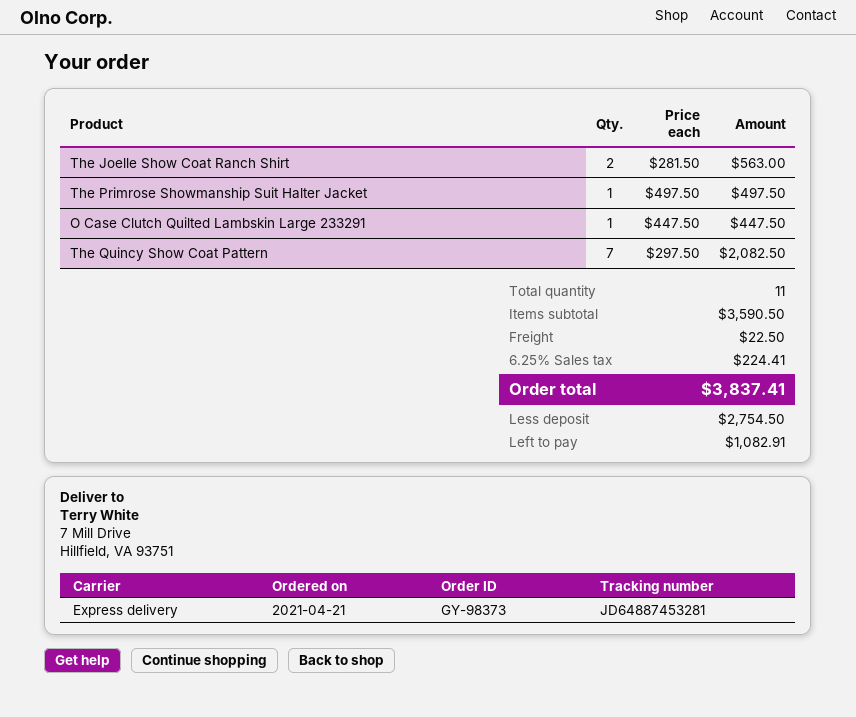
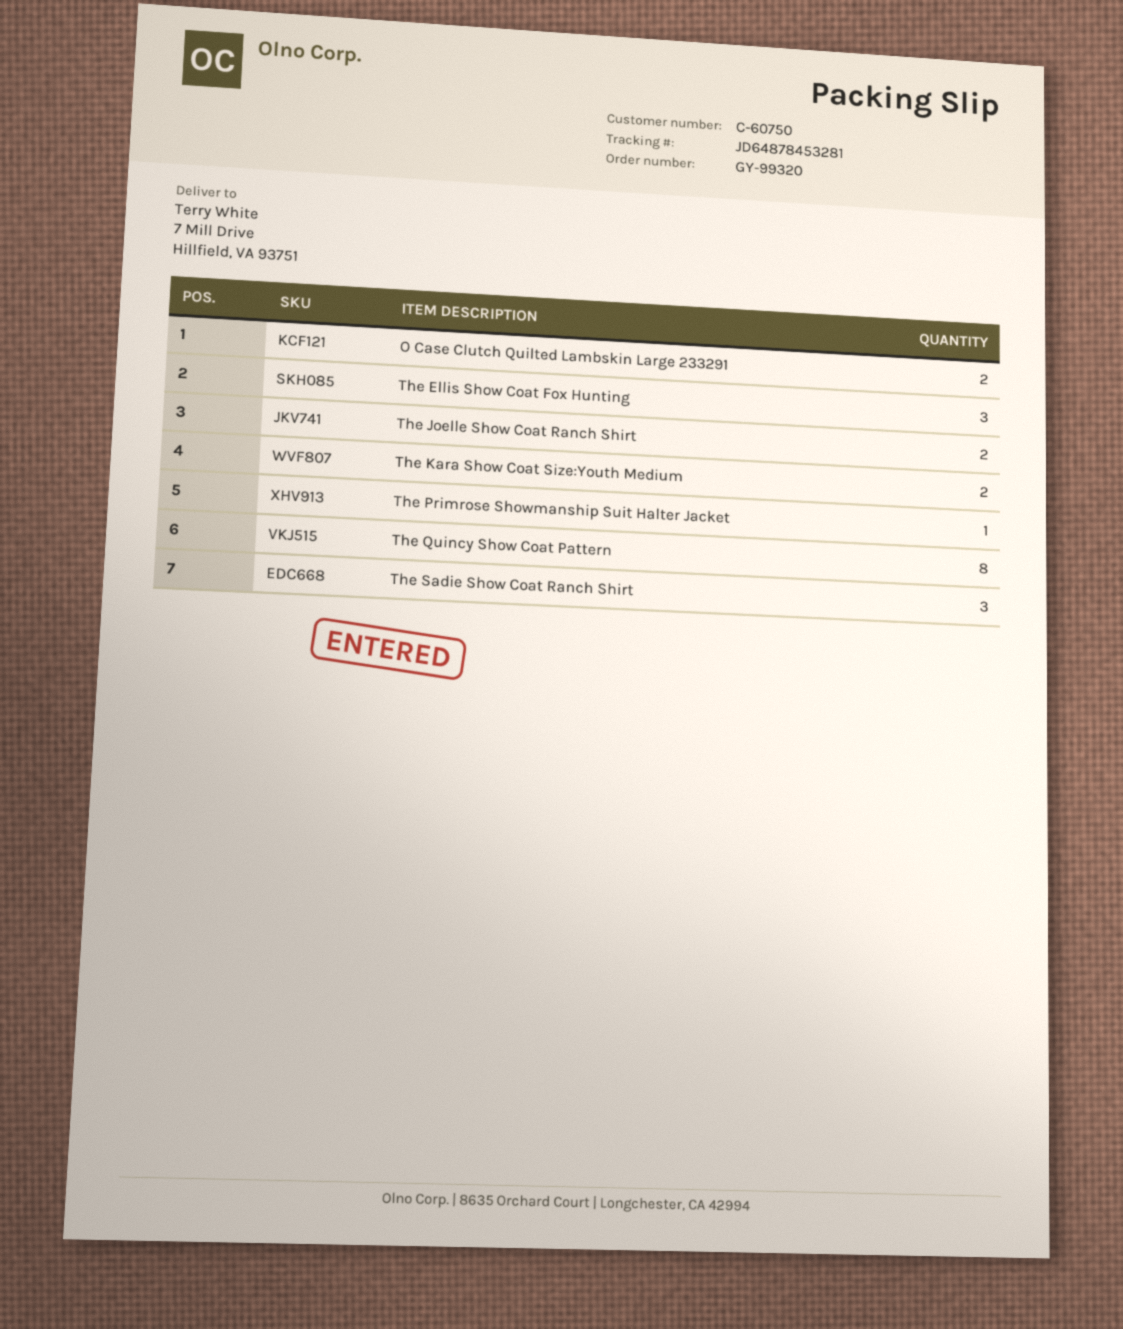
order number: GY-98373 -> GY-99320
tracking number: JD64887453281 -> JD64878453281
O Case Clutch Quilted Lambskin Large 233291: 1 -> 2
The Quincy Show Coat Pattern: 7 -> 8
The Ellis Show Coat Fox Hunting: none -> 3
The Kara Show Coat Size:Youth Medium: none -> 2
The Sadie Show Coat Ranch Shirt: none -> 3

